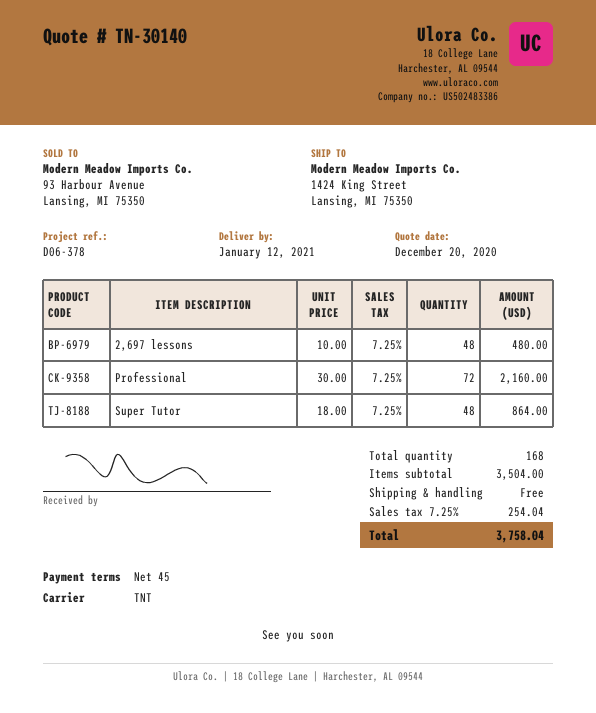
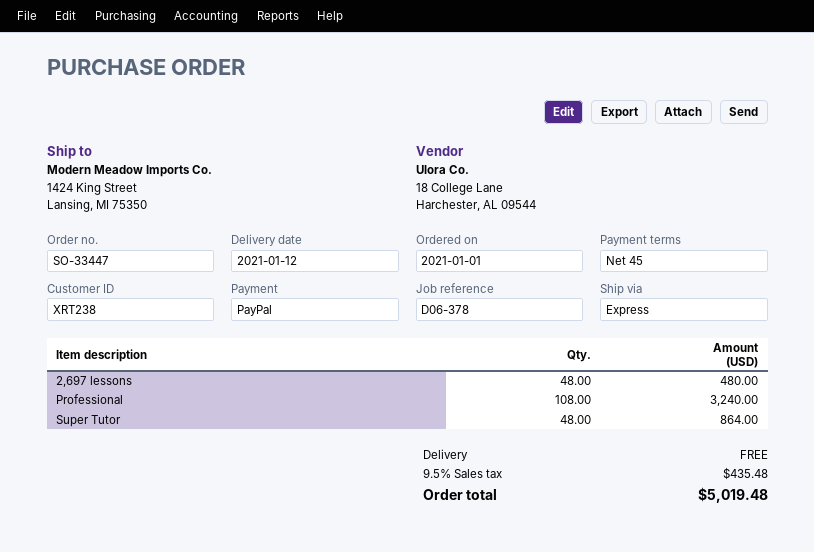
shipping method: TNT -> express
Professional: 72 for 2160.00 -> 108 for 3240.00
tax: 7.25% = 254.04 -> 9.5% = 435.48
total: 3758.04 -> 5019.48

